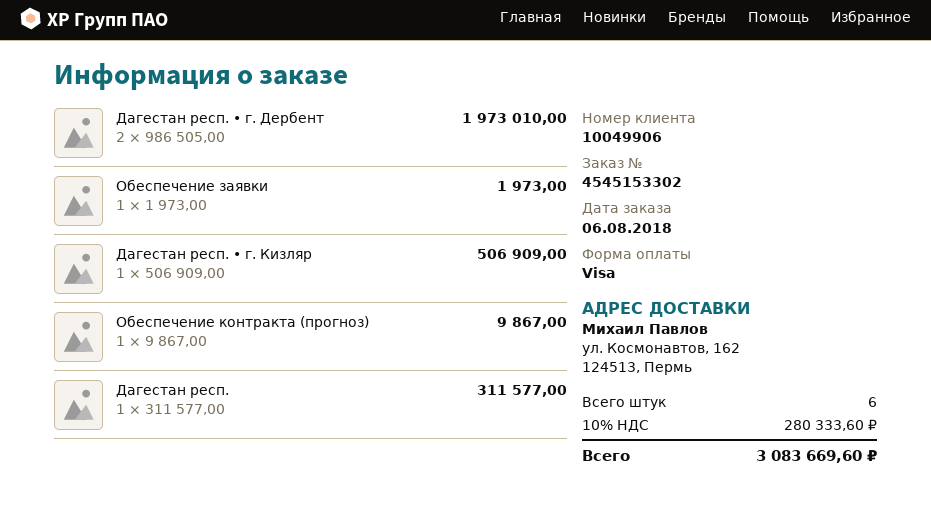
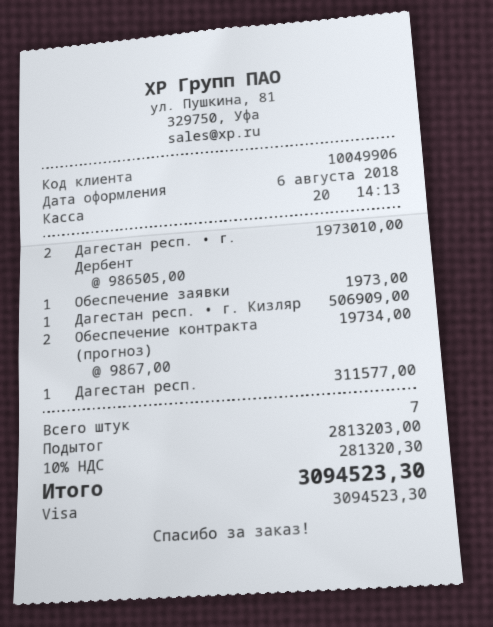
Обеспечение контракта (прогноз): 1 x 9867.00 = 9867.00 -> 2 x 9867.00 = 19734.00
total quantity: 6 -> 7
tax: 10% = 280333.60 -> 10% = 281320.30
total: 3083669.60 -> 3094523.30

